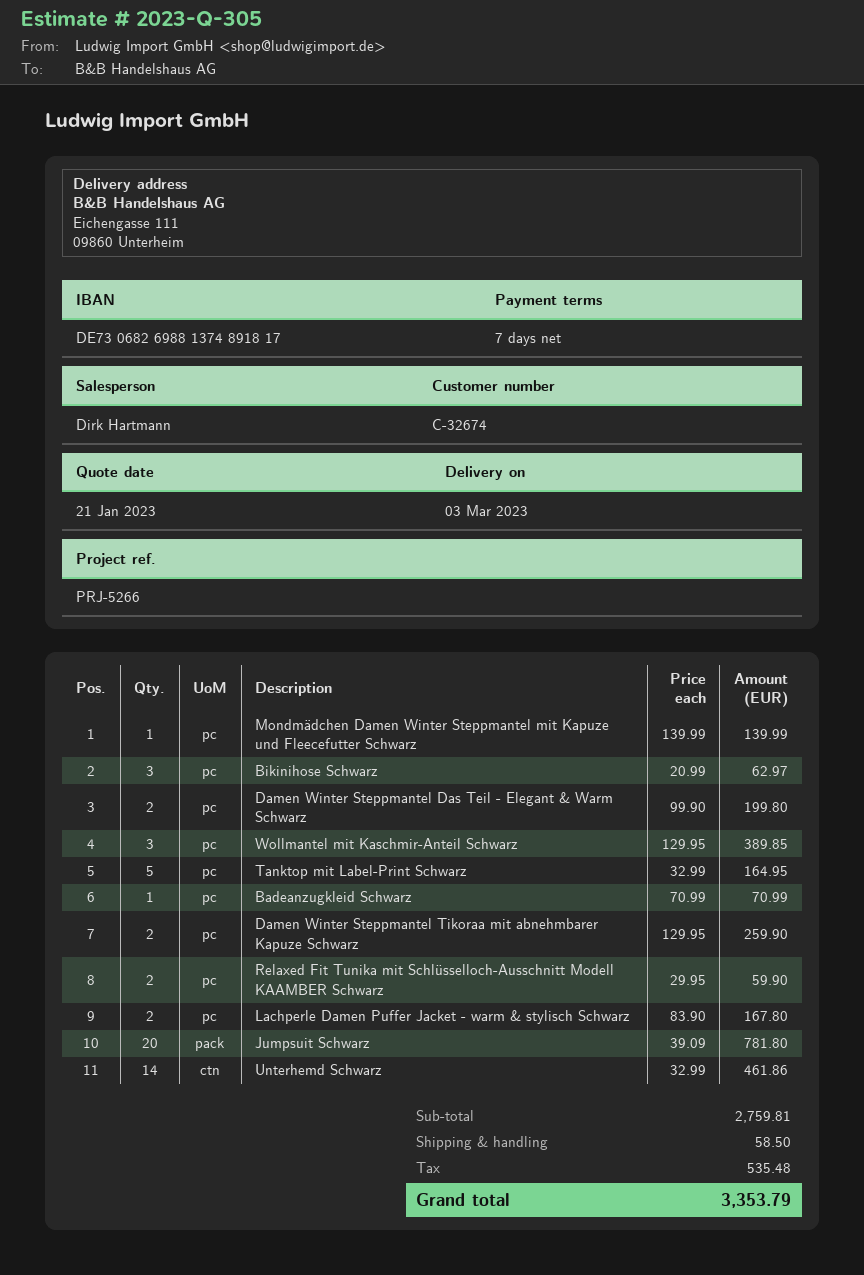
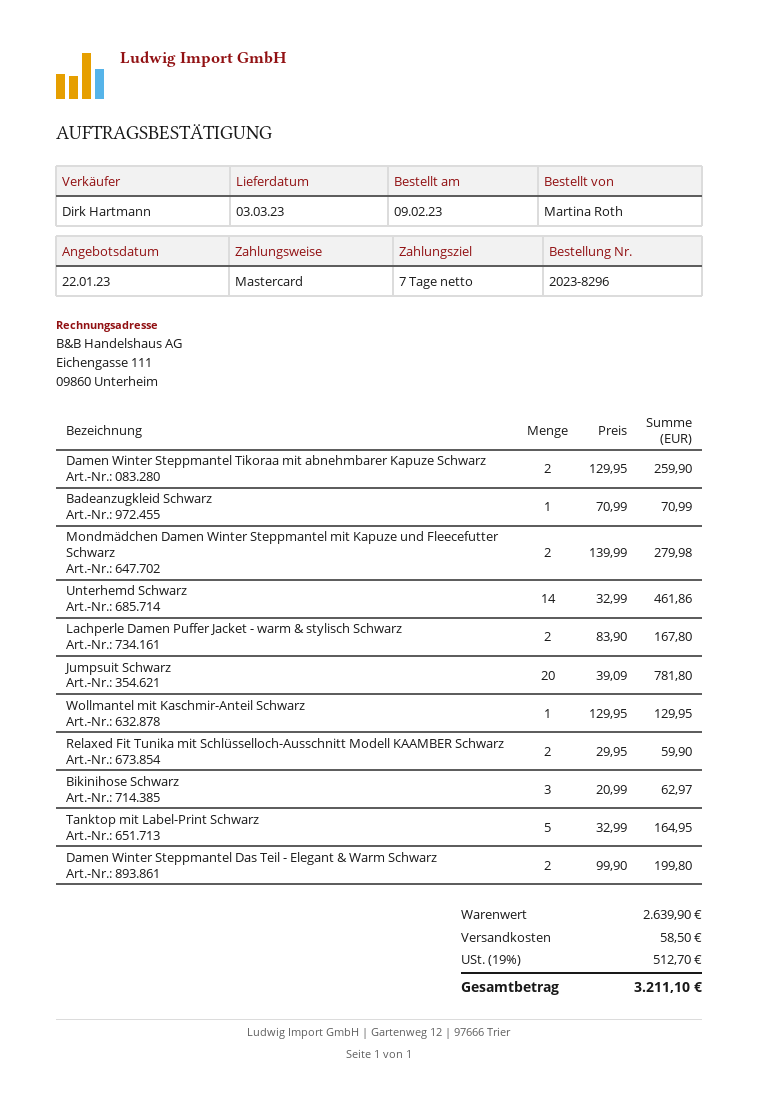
quote date: 2023-01-21 -> 2023-01-22
Mondmädchen Damen Winter Steppmantel mit Kapuze und Fleecefutter Schwarz: 1 x 139.99 = 139.99 -> 2 x 139.99 = 279.98
Wollmantel mit Kaschmir-Anteil Schwarz: 3 x 129.95 = 389.85 -> 1 x 129.95 = 129.95
subtotal: 2759.81 -> 2639.90
tax: 535.48 -> 512.70
total: 3353.79 -> 3211.10

